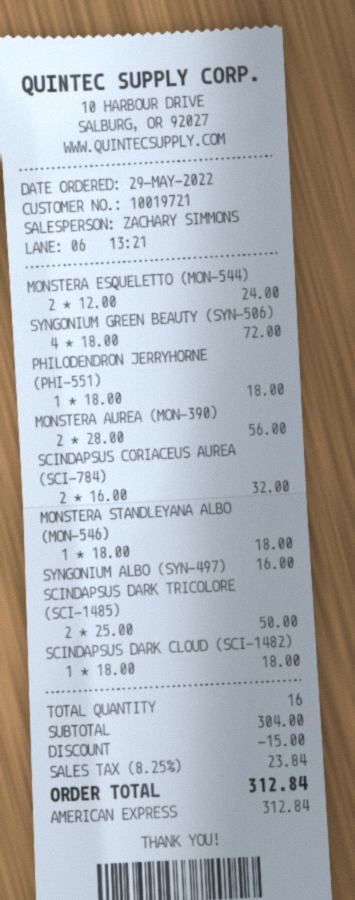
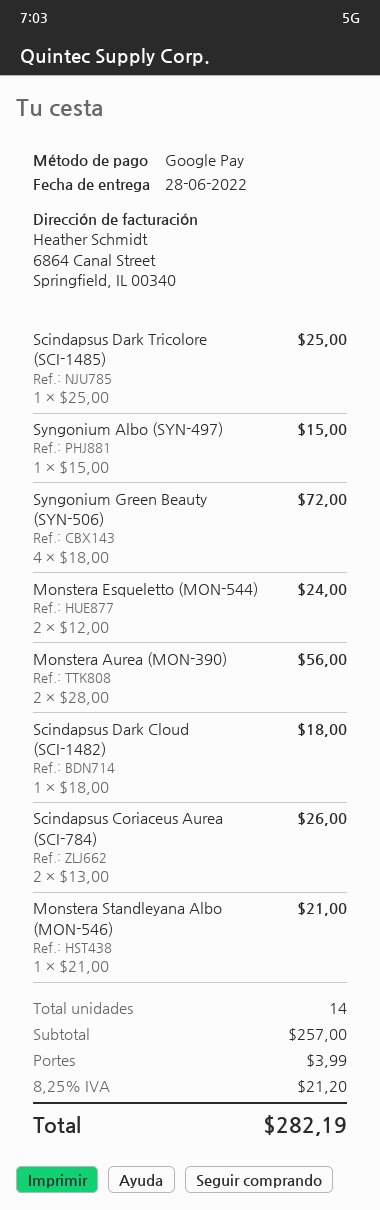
payment method: American Express -> Google Pay
PHILODENDRON JERRYHORNE (PHI-551): 1 x 18.00 = 18.00 -> none
SCINDAPSUS CORIACEUS AUREA (SCI-784): 2 x 16.00 = 32.00 -> 2 x 13.00 = 26.00
MONSTERA STANDLEYANA ALBO (MON-546): 1 x 18.00 = 18.00 -> 1 x 21.00 = 21.00
SYNGONIUM ALBO (SYN-497): 1 x 16.00 = 16.00 -> 1 x 15.00 = 15.00
SCINDAPSUS DARK TRICOLORE (SCI-1485): 2 x 25.00 = 50.00 -> 1 x 25.00 = 25.00
total quantity: 16 -> 14
subtotal: 304.00 -> 257.00
discount: 15.00 -> none
shipping: none -> 3.99
tax: 8.25% = 23.84 -> 8.25% = 21.20
total: 312.84 -> 282.19

